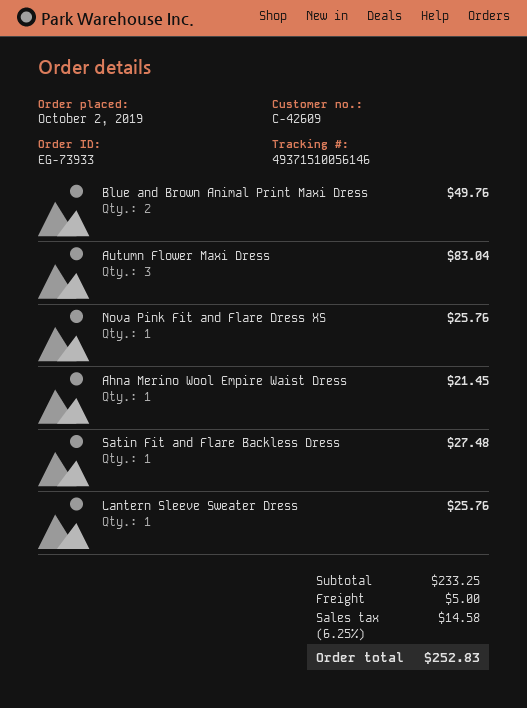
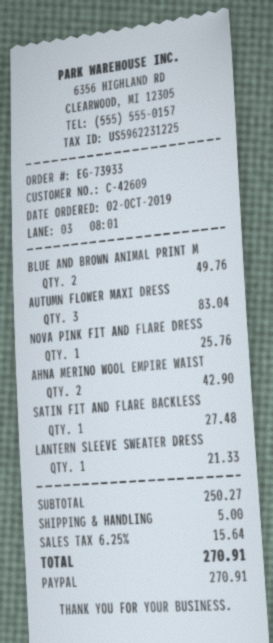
Ahna Merino Wool Empire Waist Dress: 1 for 21.45 -> 2 for 42.90
Lantern Sleeve Sweater Dress: 1 for 25.76 -> 1 for 21.33
subtotal: 233.25 -> 250.27
tax: 6.25% = 14.58 -> 6.25% = 15.64
total: 252.83 -> 270.91

